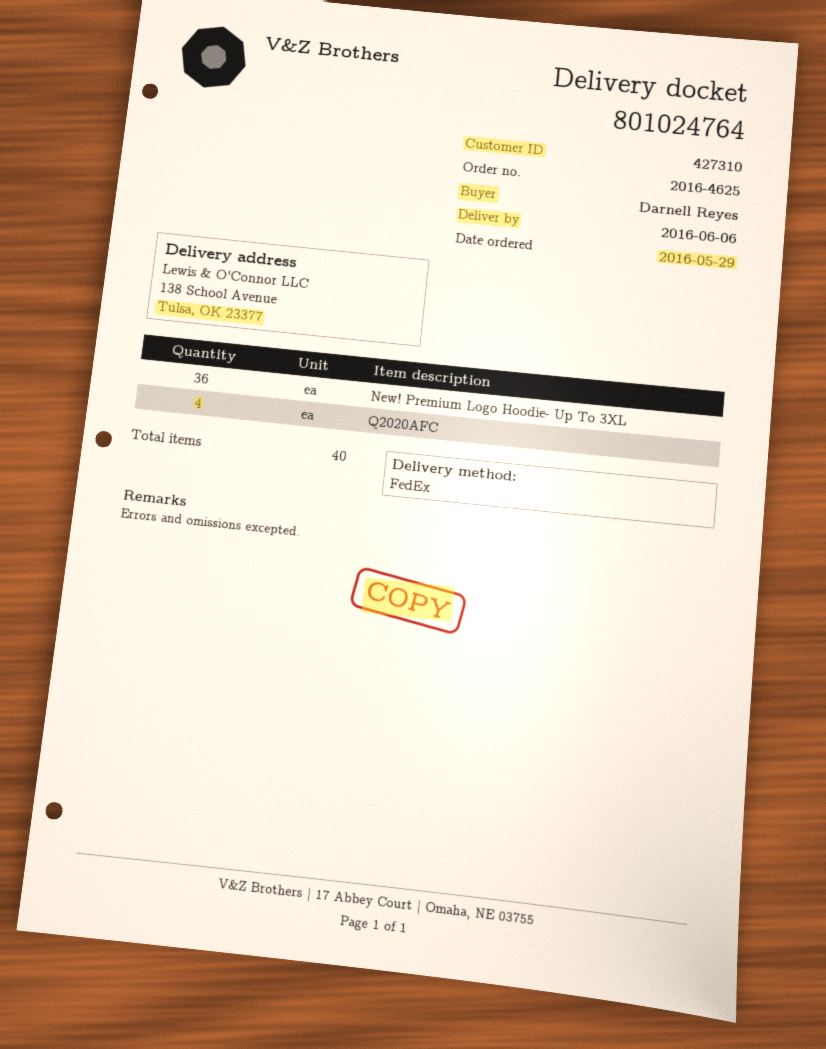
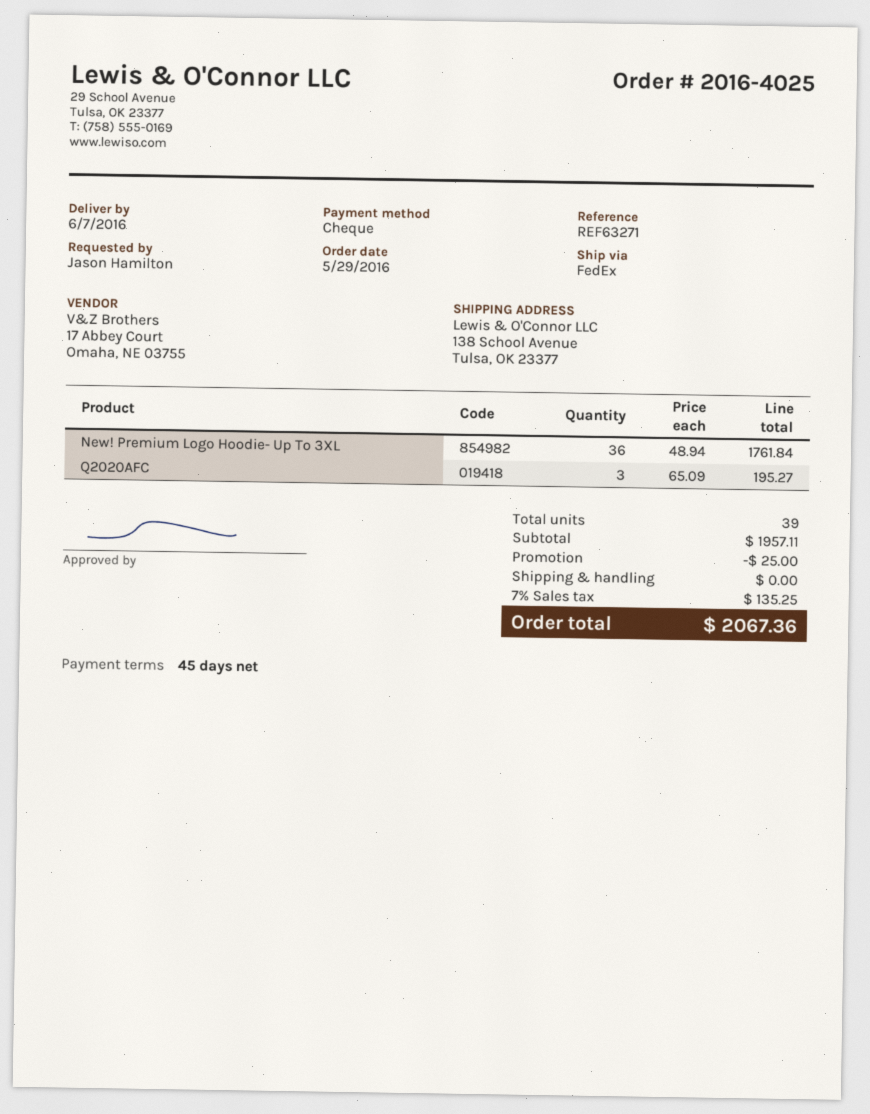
order number: 2016-4625 -> 2016-4025
delivery date: 2016-06-06 -> 2016-06-07
ordered by: Darnell Reyes -> Jason Hamilton
Q2020AFC: 4 -> 3
total quantity: 40 -> 39

